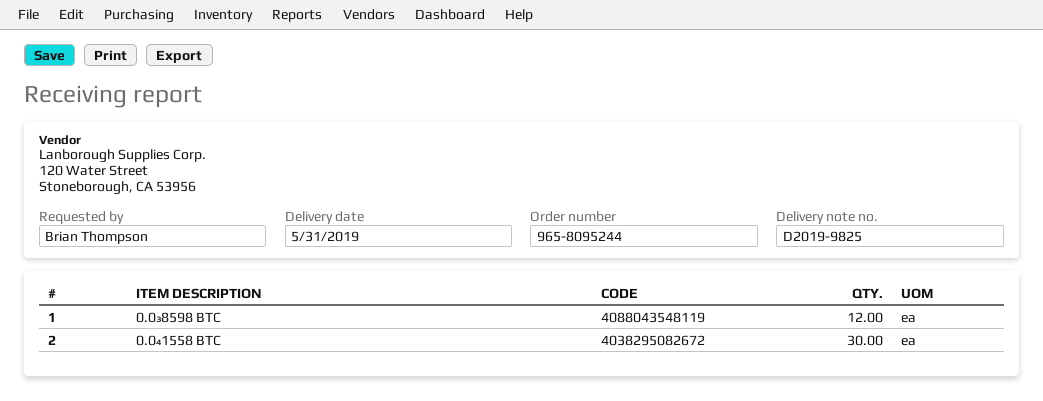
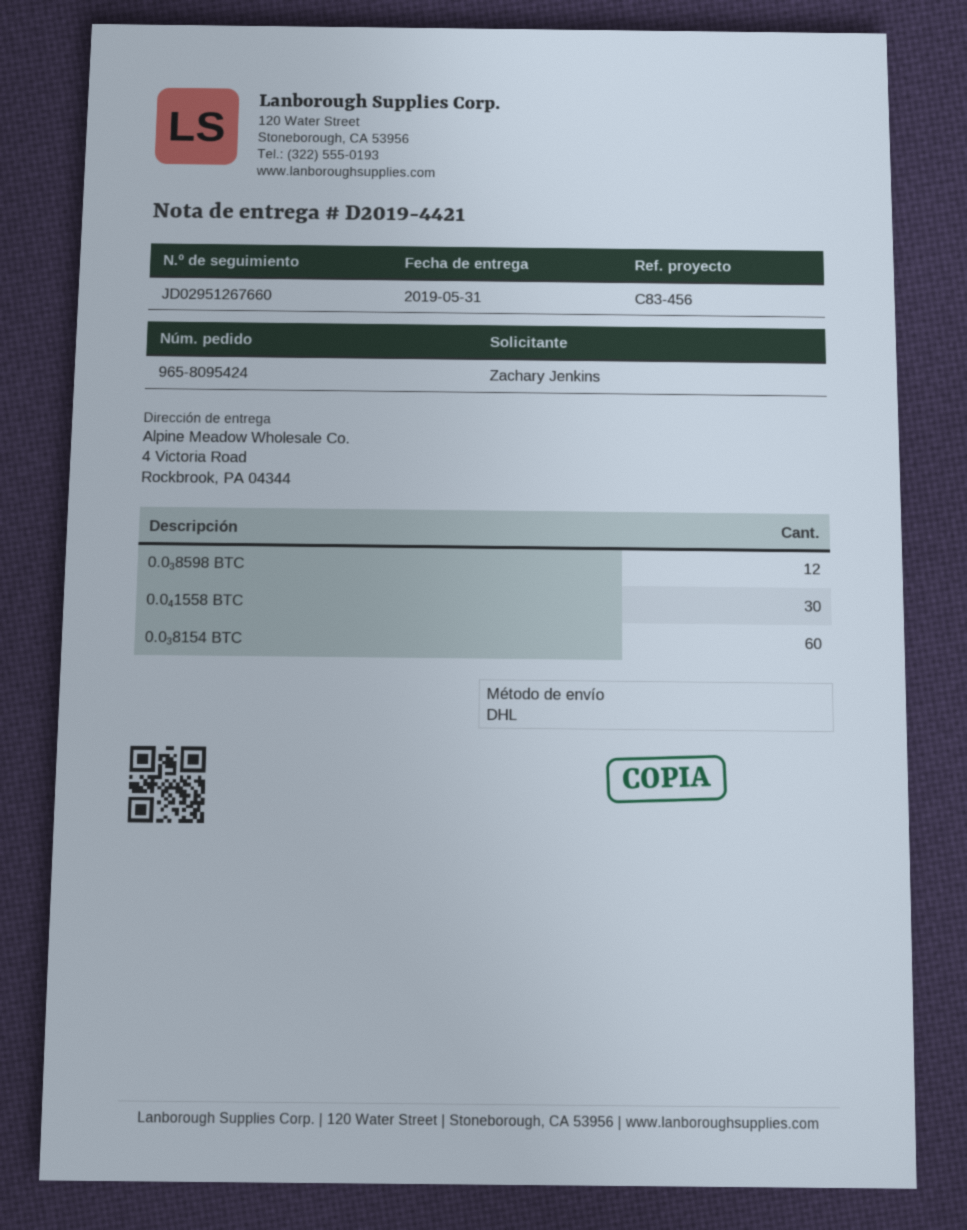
order number: 965-8095244 -> 965-8095424
delivery note number: D2019-9825 -> D2019-4421
ordered by: Brian Thompson -> Zachary Jenkins
0.0₃8154 BTC: none -> 60

